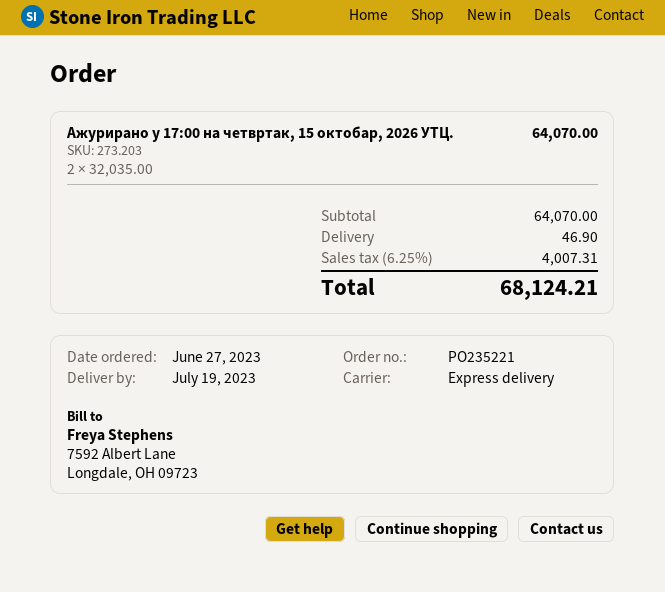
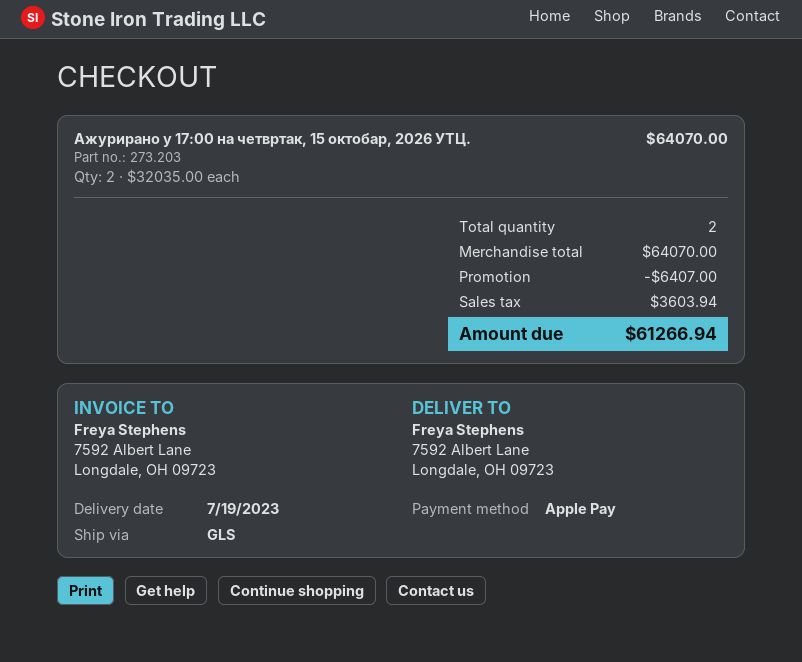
shipping method: express -> GLS
discount: none -> 6407.00
shipping: 46.90 -> none
tax: 4007.31 -> 3603.94
total: 68124.21 -> 61266.94

